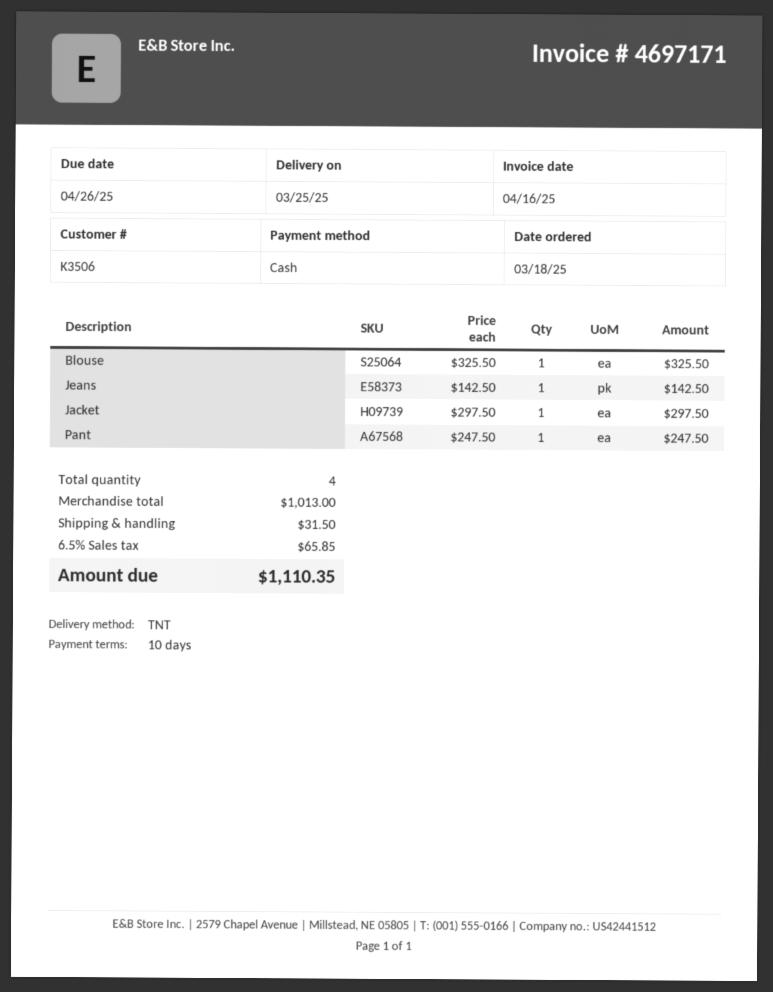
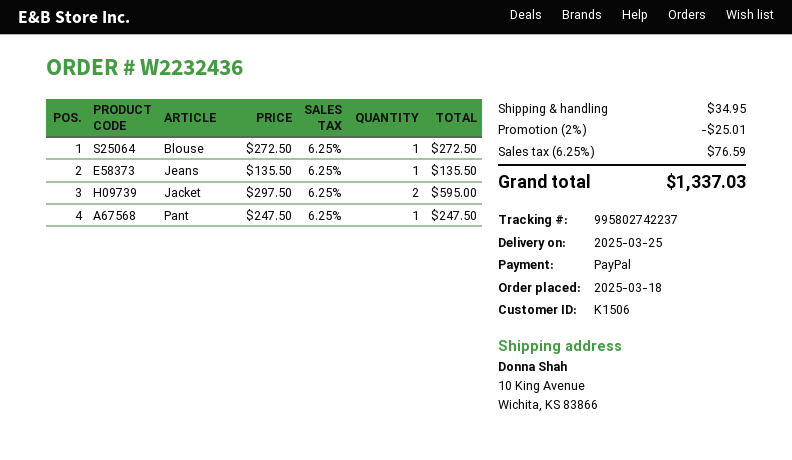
customer number: K3506 -> K1506
payment method: cash -> PayPal
Blouse: 1 x 325.50 = 325.50 -> 1 x 272.50 = 272.50
Jeans: 1 x 142.50 = 142.50 -> 1 x 135.50 = 135.50
Jacket: 1 x 297.50 = 297.50 -> 2 x 297.50 = 595.00
discount: none -> 2% = 25.01
shipping: 31.50 -> 34.95
tax: 6.5% = 65.85 -> 6.25% = 76.59
total: 1110.35 -> 1337.03

